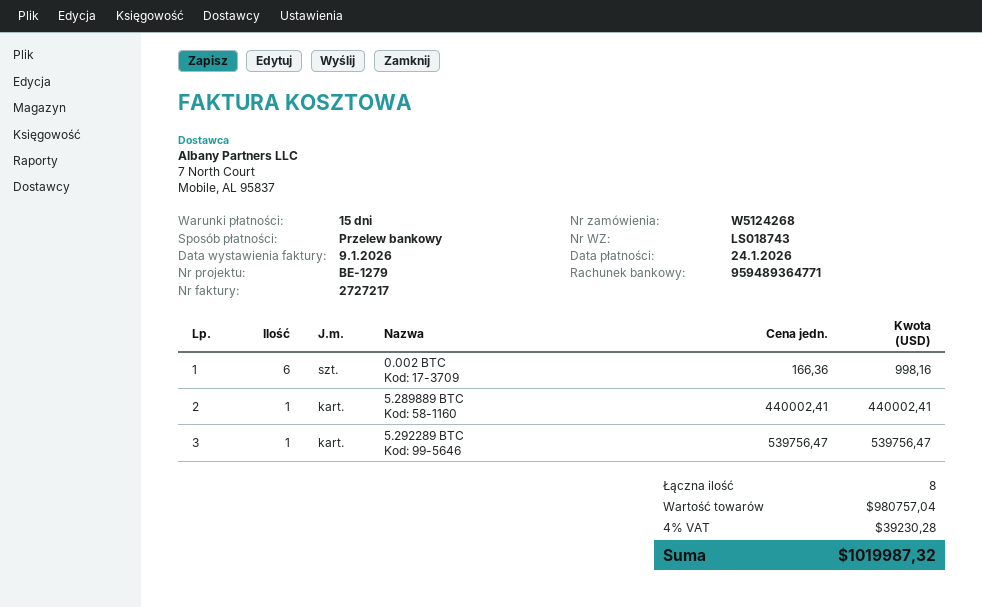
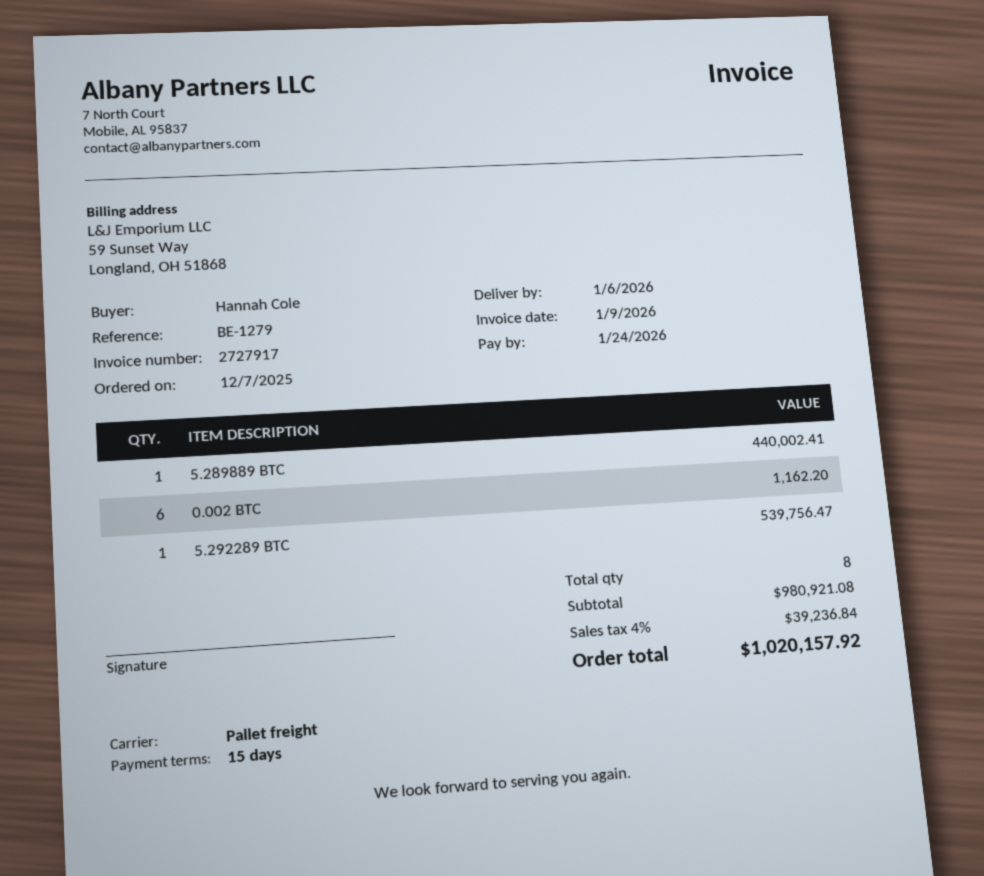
invoice number: 2727217 -> 2727917
0.002 BTC: 6 for 998.16 -> 6 for 1162.20
subtotal: 980757.04 -> 980921.08
tax: 4% = 39230.28 -> 4% = 39236.84
total: 1019987.32 -> 1020157.92

